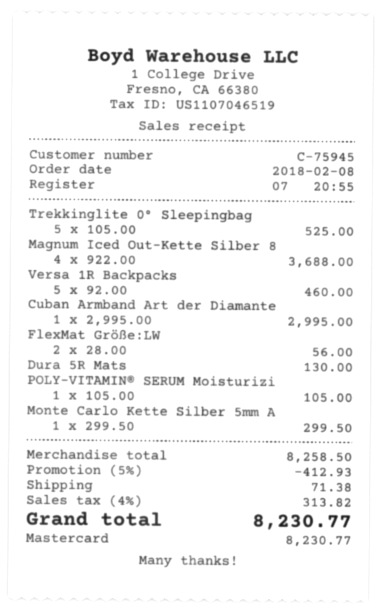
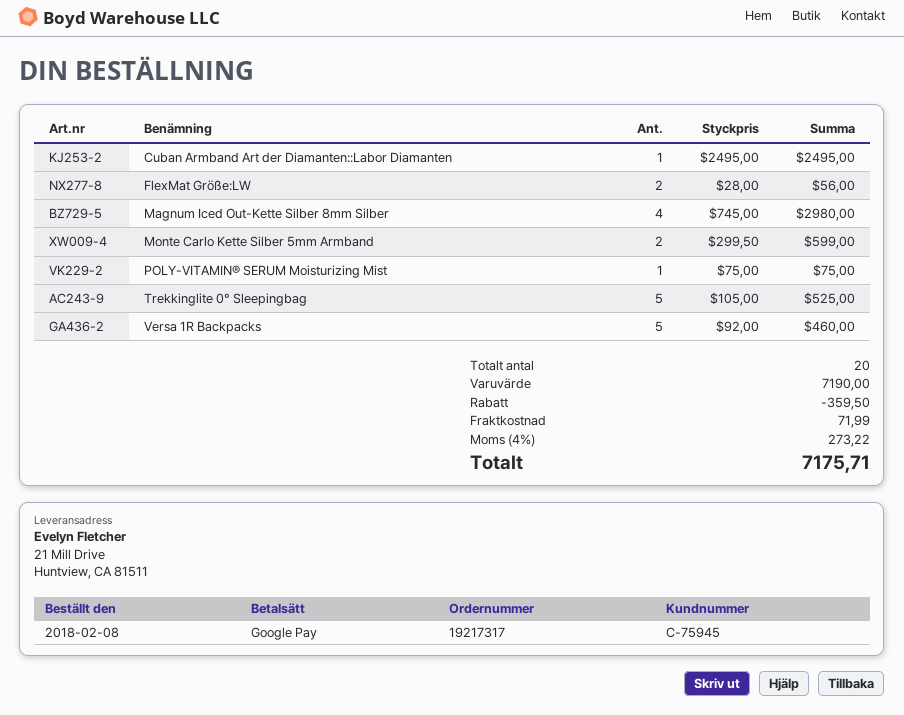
payment method: Mastercard -> Google Pay
Magnum Iced Out-Kette Silber 8: 4 x 922.00 = 3688.00 -> 4 x 745.00 = 2980.00
Cuban Armband Art der Diamante: 1 x 2995.00 = 2995.00 -> 1 x 2495.00 = 2495.00
Dura 5R Mats: 1 x 130.00 = 130.00 -> none
POLY-VITAMIN® SERUM Moisturizi: 1 x 105.00 = 105.00 -> 1 x 75.00 = 75.00
Monte Carlo Kette Silber 5mm A: 1 x 299.50 = 299.50 -> 2 x 299.50 = 599.00
subtotal: 8258.50 -> 7190.00
discount: 412.93 -> 359.50
shipping: 71.38 -> 71.99
tax: 4% = 313.82 -> 4% = 273.22
total: 8230.77 -> 7175.71

